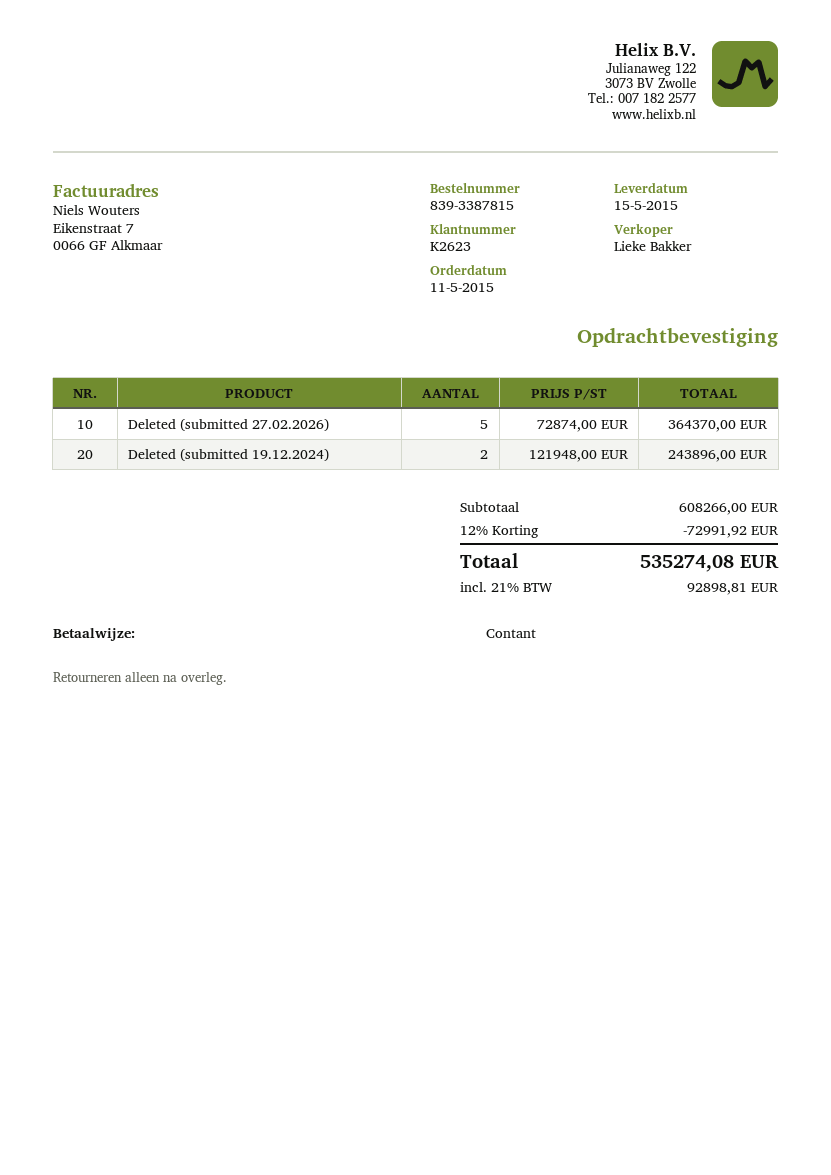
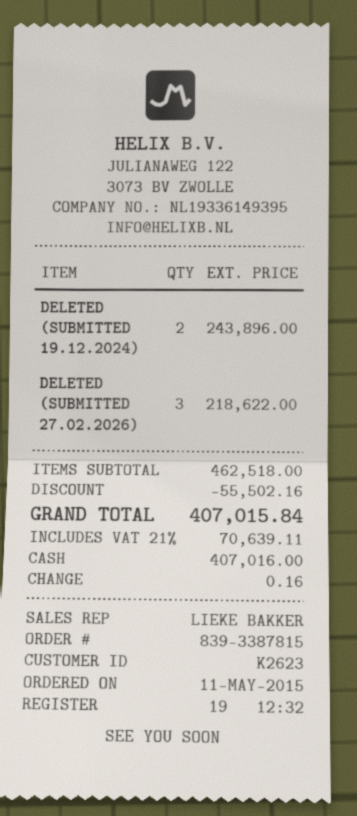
Deleted (submitted 27.02.2026): 5 for 364370.00 -> 3 for 218622.00
subtotal: 608266.00 -> 462518.00
discount: 72991.92 -> 55502.16
tax: 21% = 92898.81 -> 21% = 70639.11
total: 535274.08 -> 407015.84

